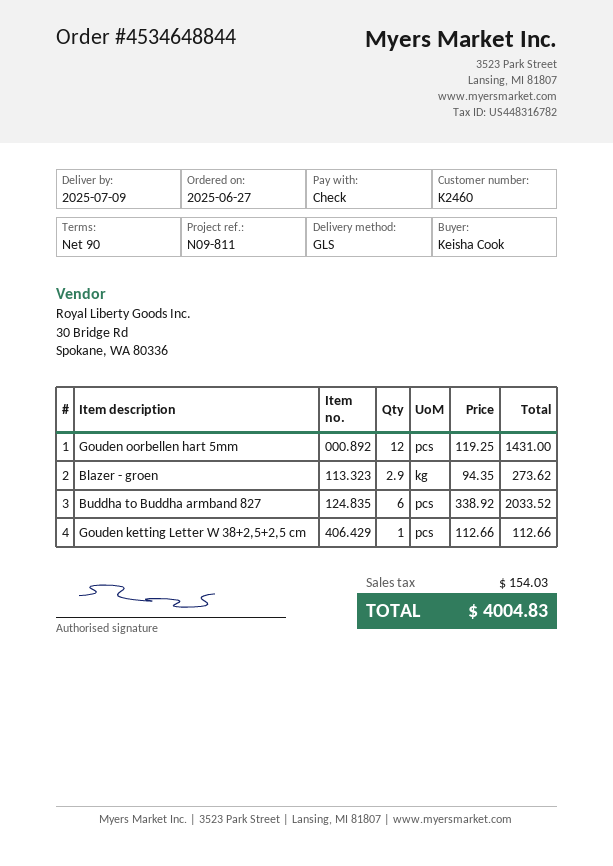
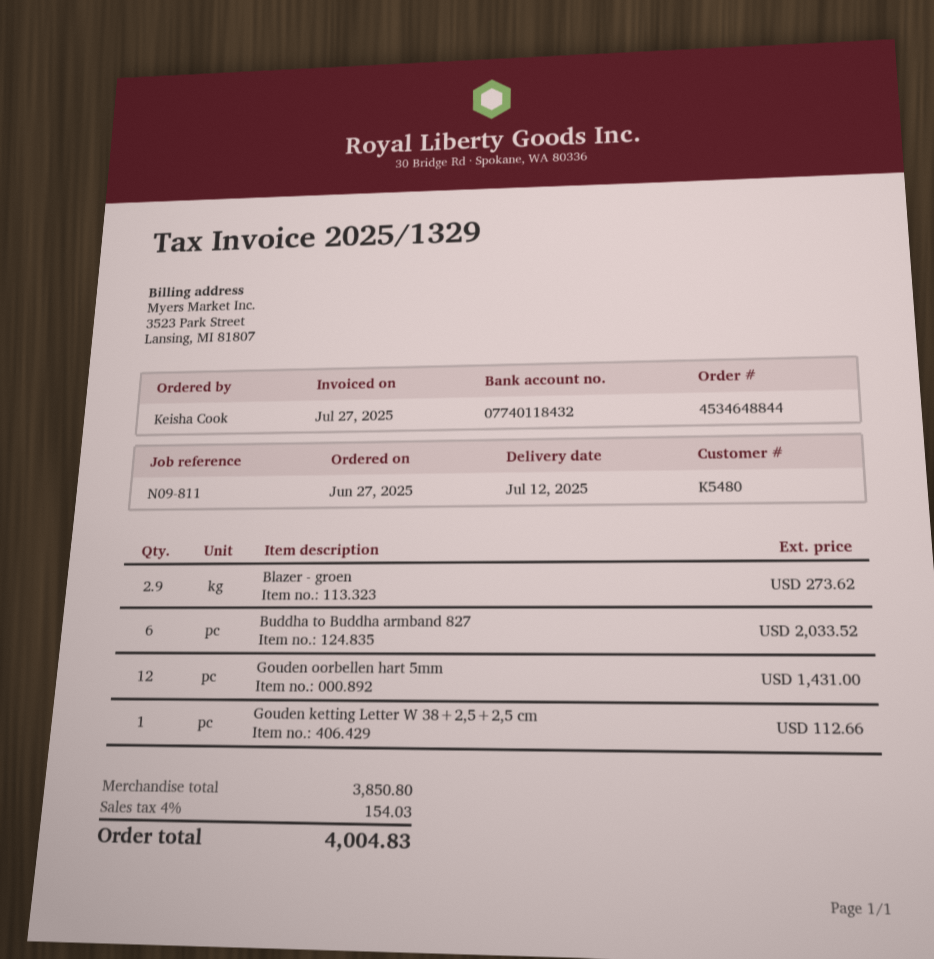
delivery date: 2025-07-09 -> 2025-07-12
customer number: K2460 -> K5480

